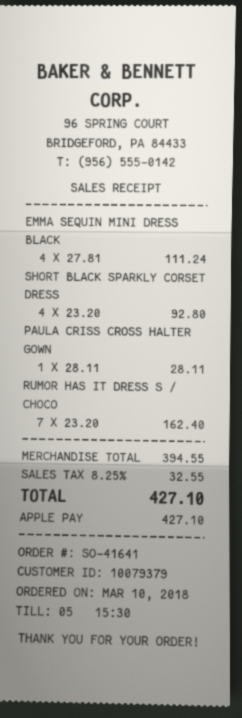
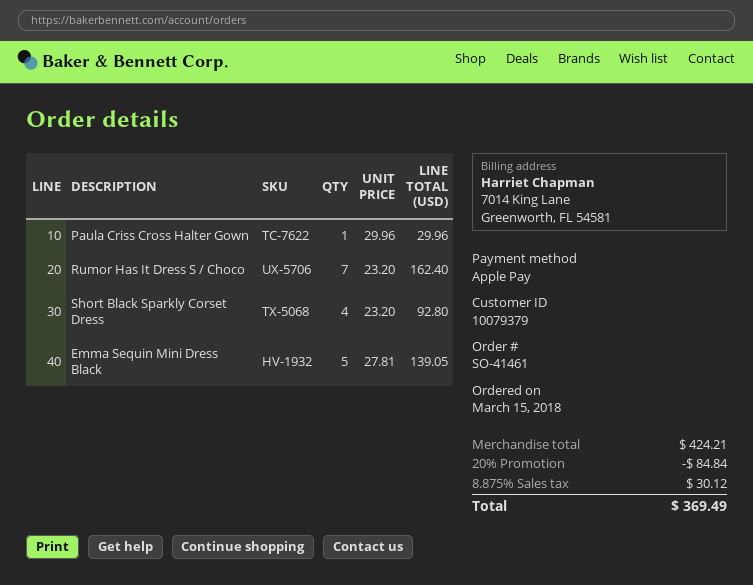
order number: SO-41641 -> SO-41461
order date: 2018-03-10 -> 2018-03-15
EMMA SEQUIN MINI DRESS BLACK: 4 x 27.81 = 111.24 -> 5 x 27.81 = 139.05
PAULA CRISS CROSS HALTER GOWN: 1 x 28.11 = 28.11 -> 1 x 29.96 = 29.96
subtotal: 394.55 -> 424.21
discount: none -> 20% = 84.84
tax: 8.25% = 32.55 -> 8.875% = 30.12
total: 427.10 -> 369.49

